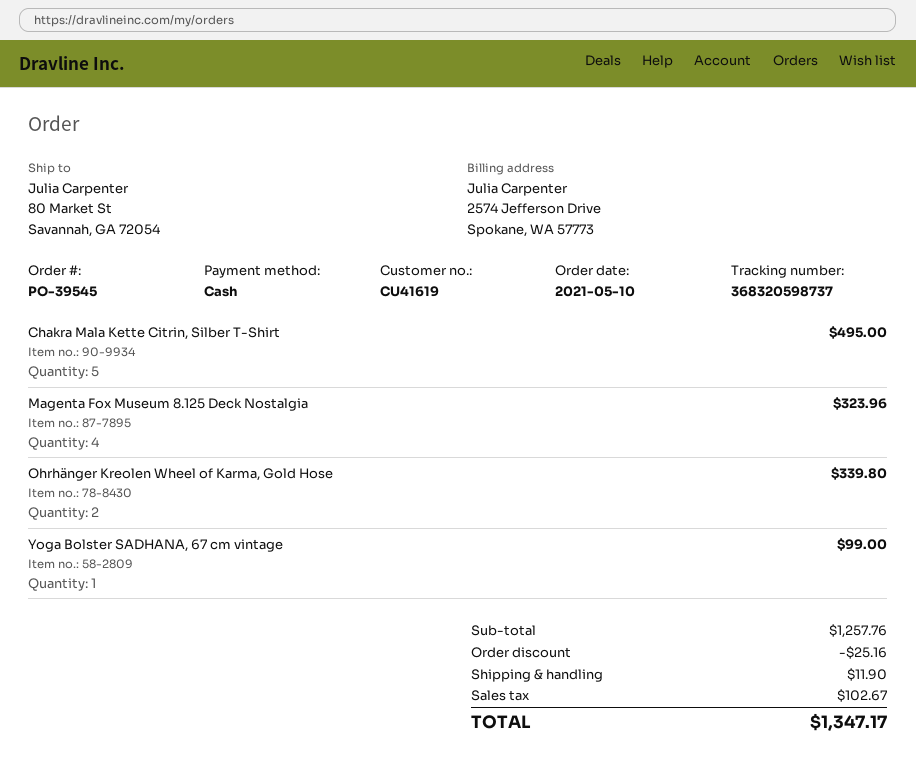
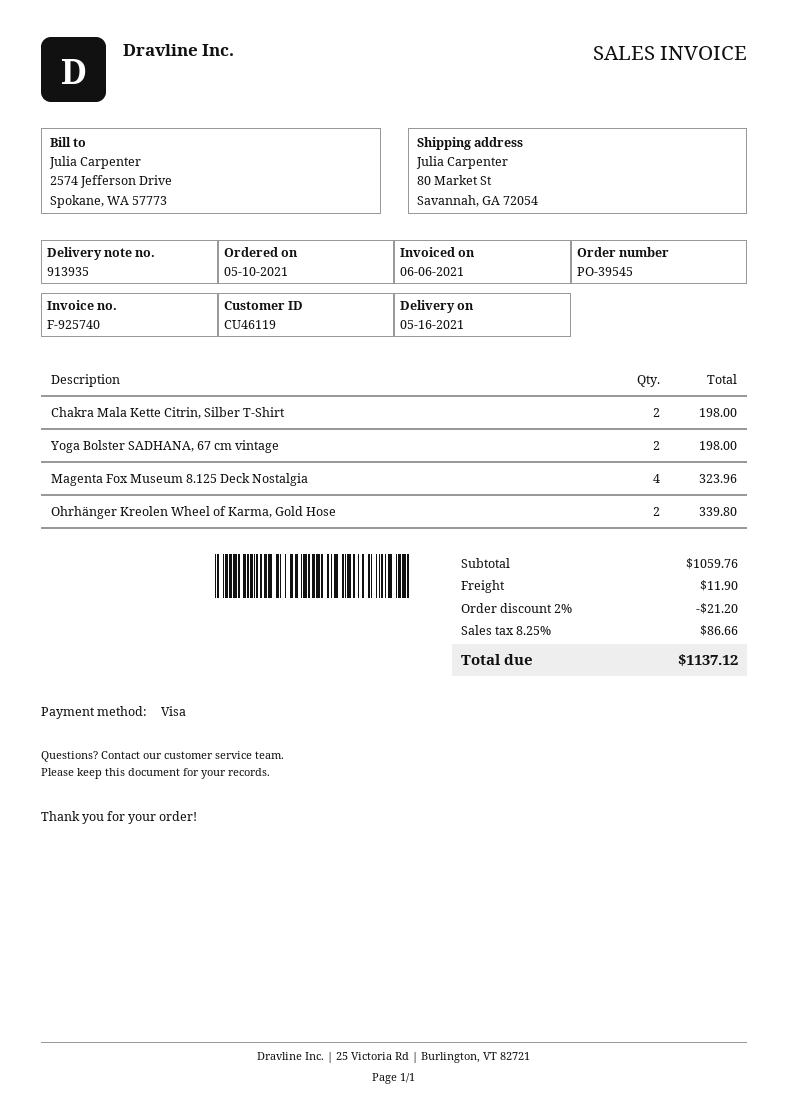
customer number: CU41619 -> CU46119
payment method: cash -> Visa
Chakra Mala Kette Citrin, Silber T-Shirt: 5 for 495.00 -> 2 for 198.00
Yoga Bolster SADHANA, 67 cm vintage: 1 for 99.00 -> 2 for 198.00
subtotal: 1257.76 -> 1059.76
discount: 25.16 -> 21.20
tax: 102.67 -> 86.66
total: 1347.17 -> 1137.12

